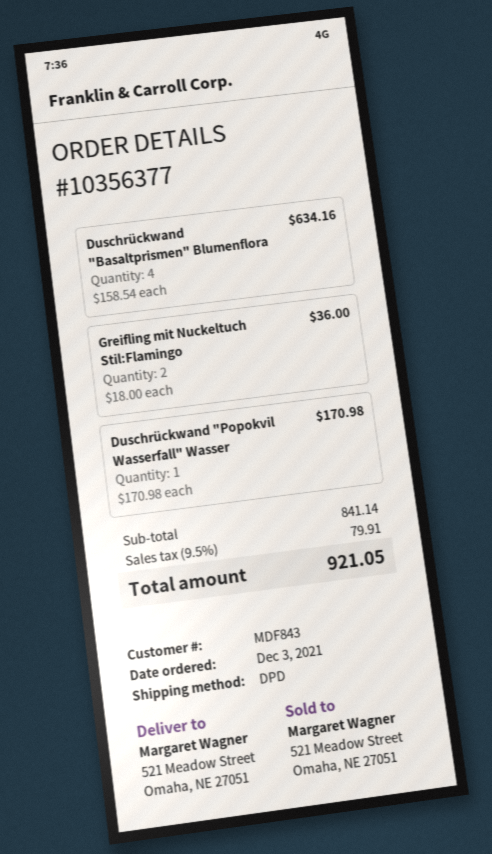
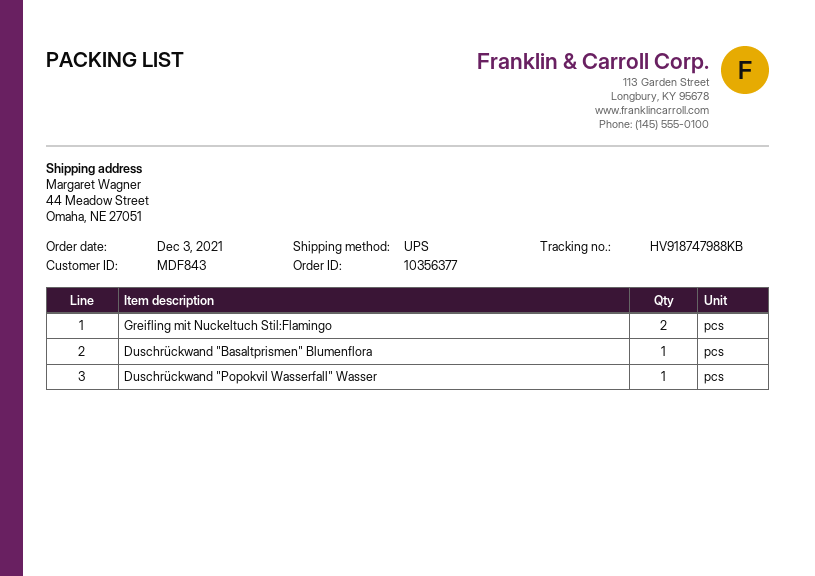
shipping method: DPD -> UPS
ship to: 521 Meadow Street, Omaha, NE 27051 -> 44 Meadow Street, Omaha, NE 27051
Duschrückwand "Basaltprismen" Blumenflora: 4 -> 1

